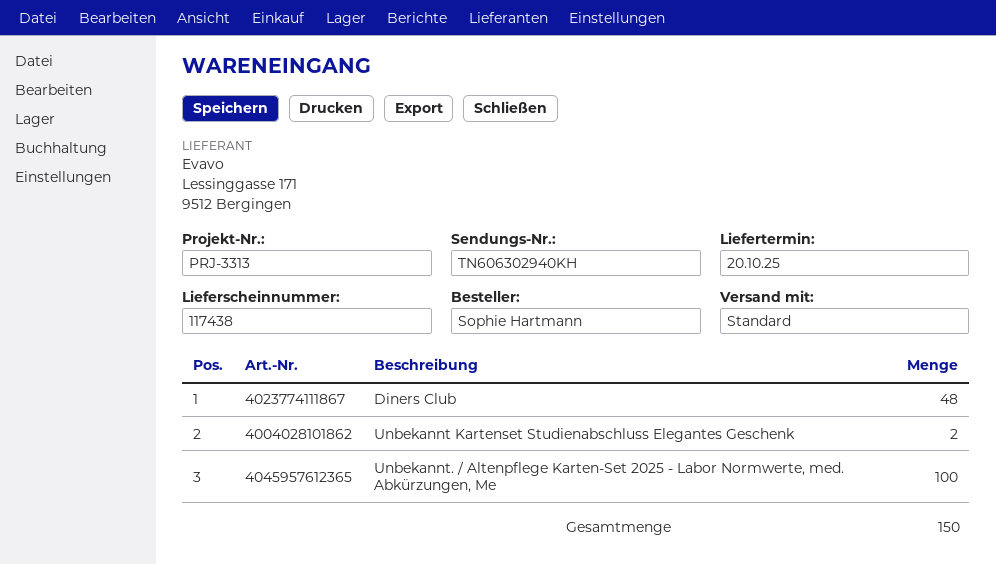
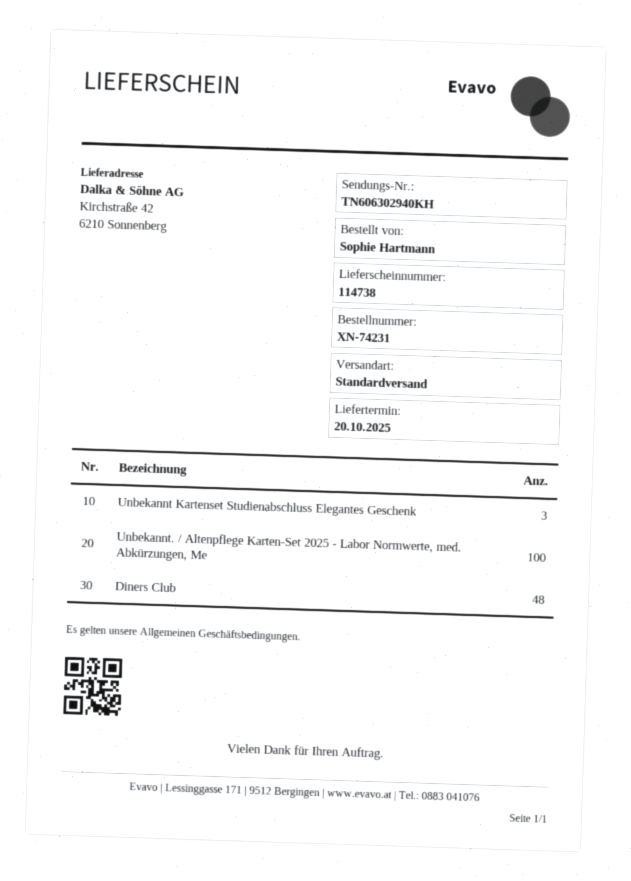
delivery note number: 117438 -> 114738
Unbekannt Kartenset Studienabschluss Elegantes Geschenk: 2 -> 3

